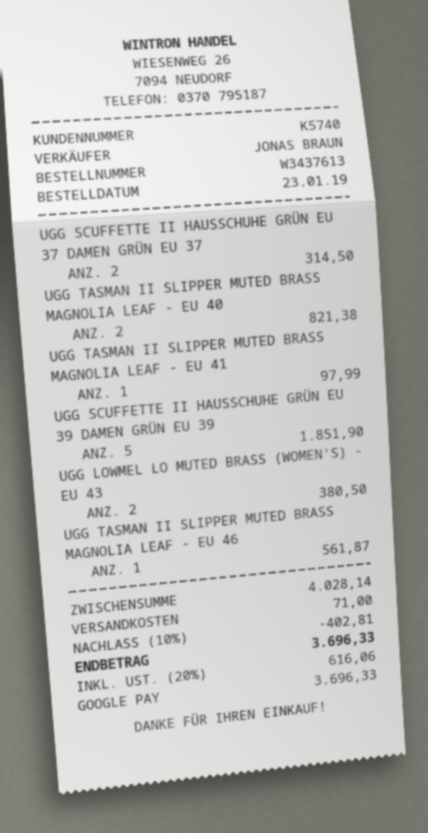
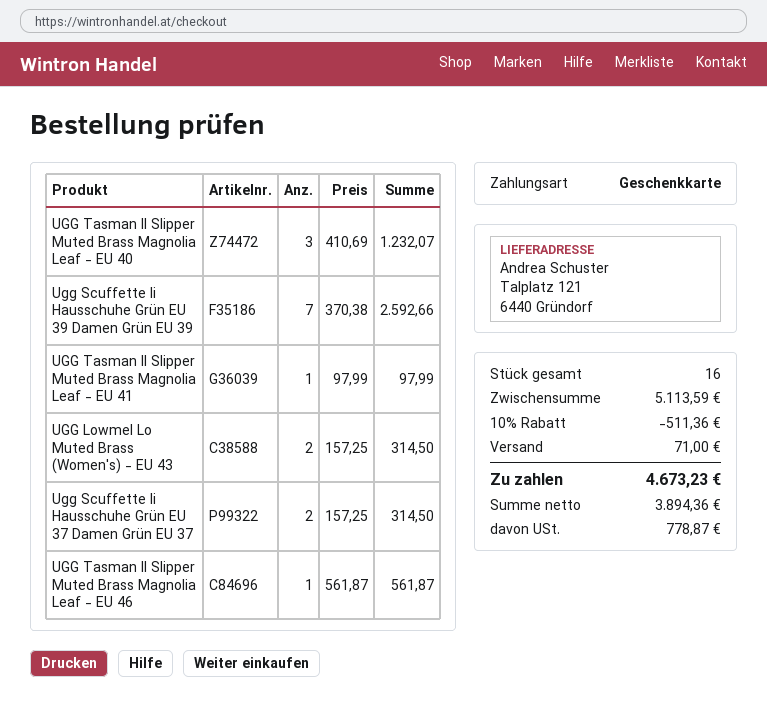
payment method: Google Pay -> gift card
UGG TASMAN II SLIPPER MUTED BRASS MAGNOLIA LEAF - EU 40: 2 for 821.38 -> 3 for 1232.07
UGG SCUFFETTE II HAUSSCHUHE GRÜN EU 39 DAMEN GRÜN EU 39: 5 for 1851.90 -> 7 for 2592.66
UGG LOWMEL LO MUTED BRASS (WOMEN'S) - EU 43: 2 for 380.50 -> 2 for 314.50
subtotal: 4028.14 -> 5113.59
discount: 10% = 402.81 -> 10% = 511.36
tax: 616.06 -> 778.87
total: 3696.33 -> 4673.23

